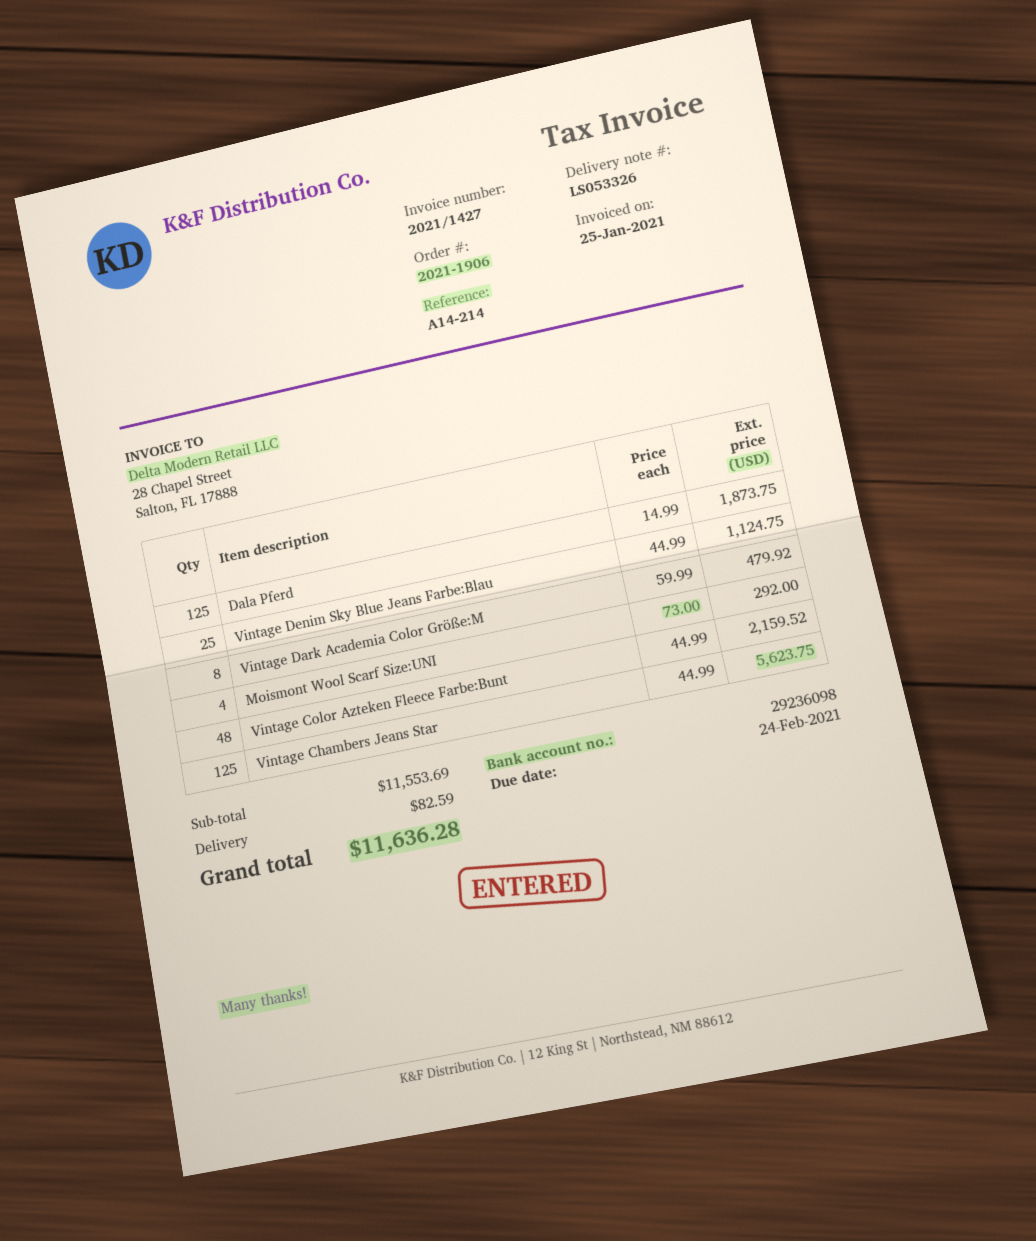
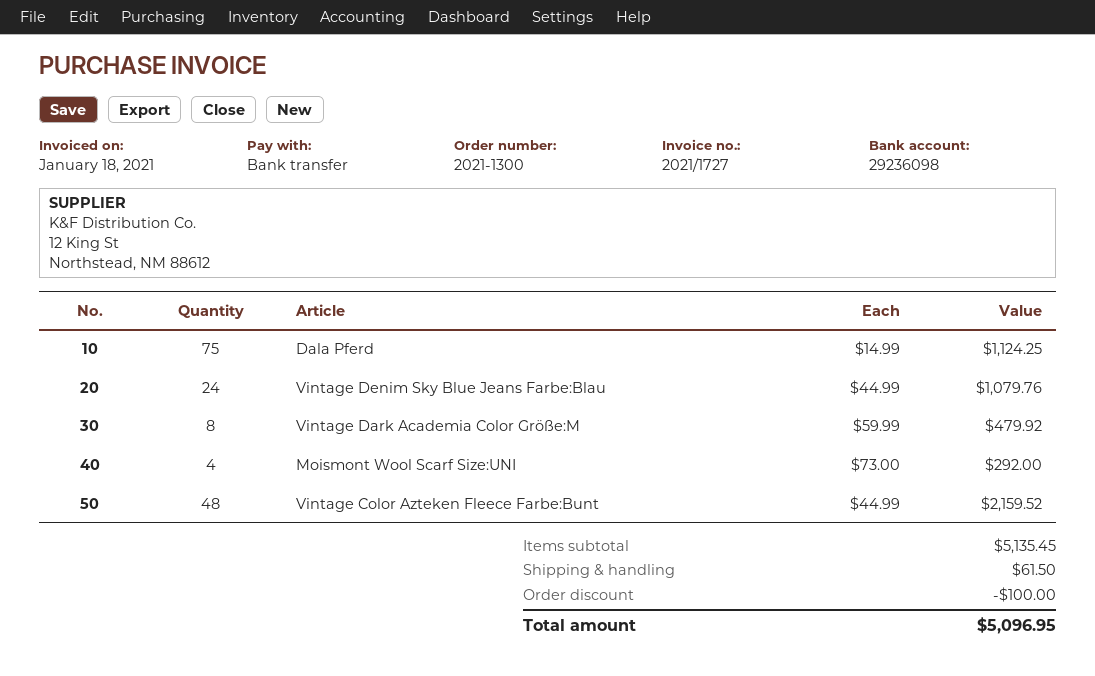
order number: 2021-1906 -> 2021-1300
invoice number: 2021/1427 -> 2021/1727
invoice date: 2021-01-25 -> 2021-01-18
Dala Pferd: 125 x 14.99 = 1873.75 -> 75 x 14.99 = 1124.25
Vintage Denim Sky Blue Jeans Farbe:Blau: 25 x 44.99 = 1124.75 -> 24 x 44.99 = 1079.76
Vintage Chambers Jeans Star: 125 x 44.99 = 5623.75 -> none
subtotal: 11553.69 -> 5135.45
discount: none -> 100.00
shipping: 82.59 -> 61.50
total: 11636.28 -> 5096.95

